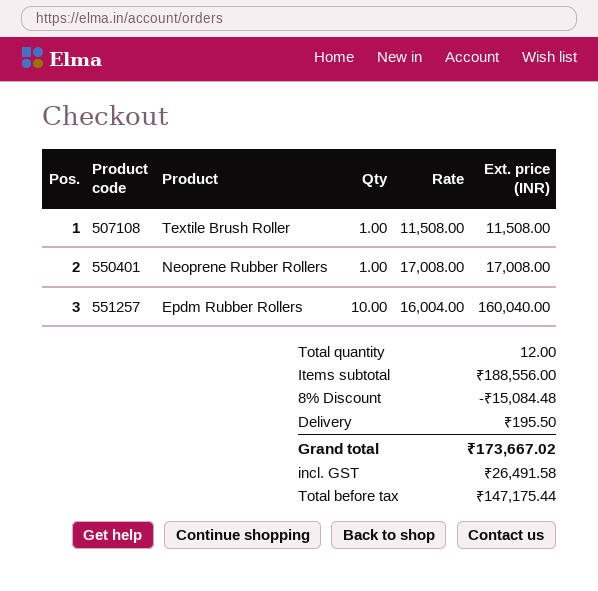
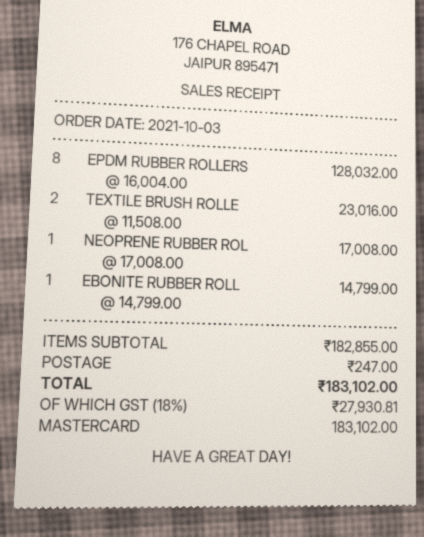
Textile Brush Roller: 1 x 11508.00 = 11508.00 -> 2 x 11508.00 = 23016.00
Epdm Rubber Rollers: 10 x 16004.00 = 160040.00 -> 8 x 16004.00 = 128032.00
EBONITE RUBBER ROLL: none -> 1 x 14799.00 = 14799.00
subtotal: 188556.00 -> 182855.00
discount: 8% = 15084.48 -> none
shipping: 195.50 -> 247.00
tax: 26491.58 -> 27930.81
total: 173667.02 -> 183102.00

